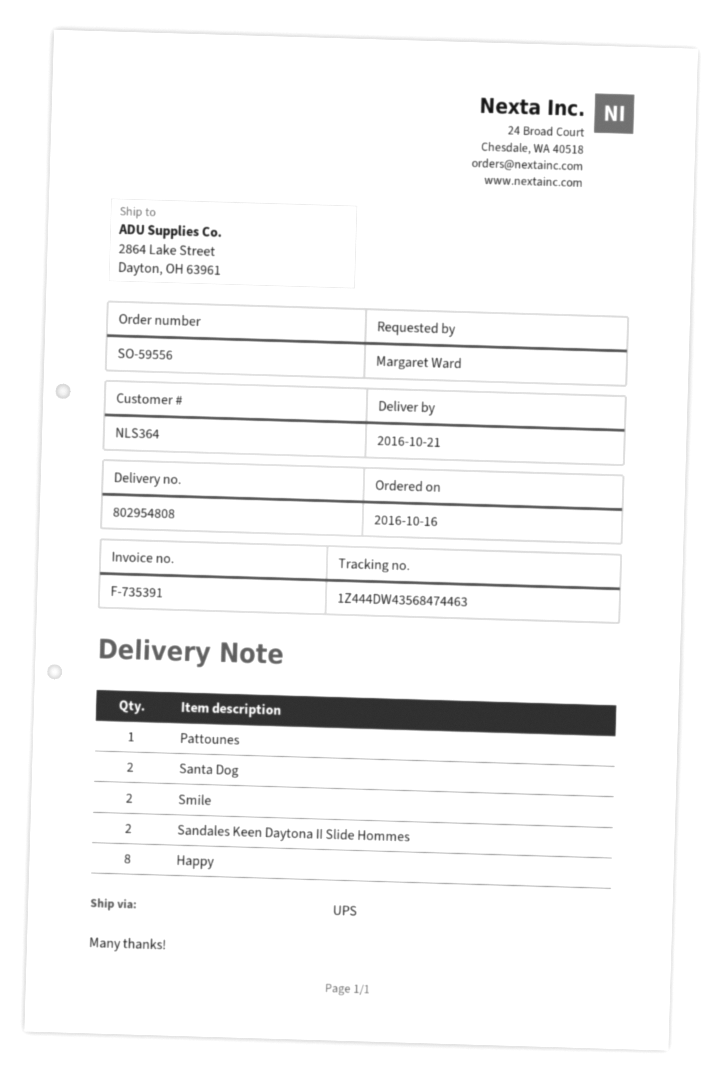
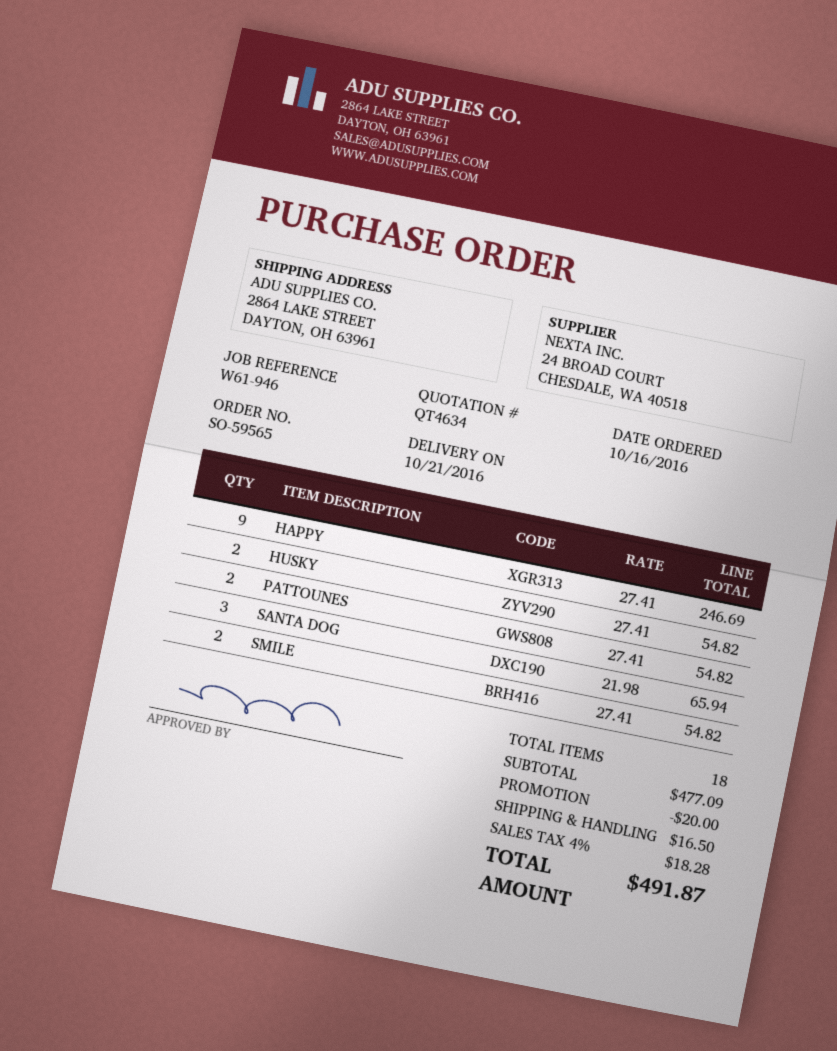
order number: SO-59556 -> SO-59565
Pattounes: 1 -> 2
Santa Dog: 2 -> 3
Sandales Keen Daytona II Slide Hommes: 2 -> none
Happy: 8 -> 9
HUSKY: none -> 2

